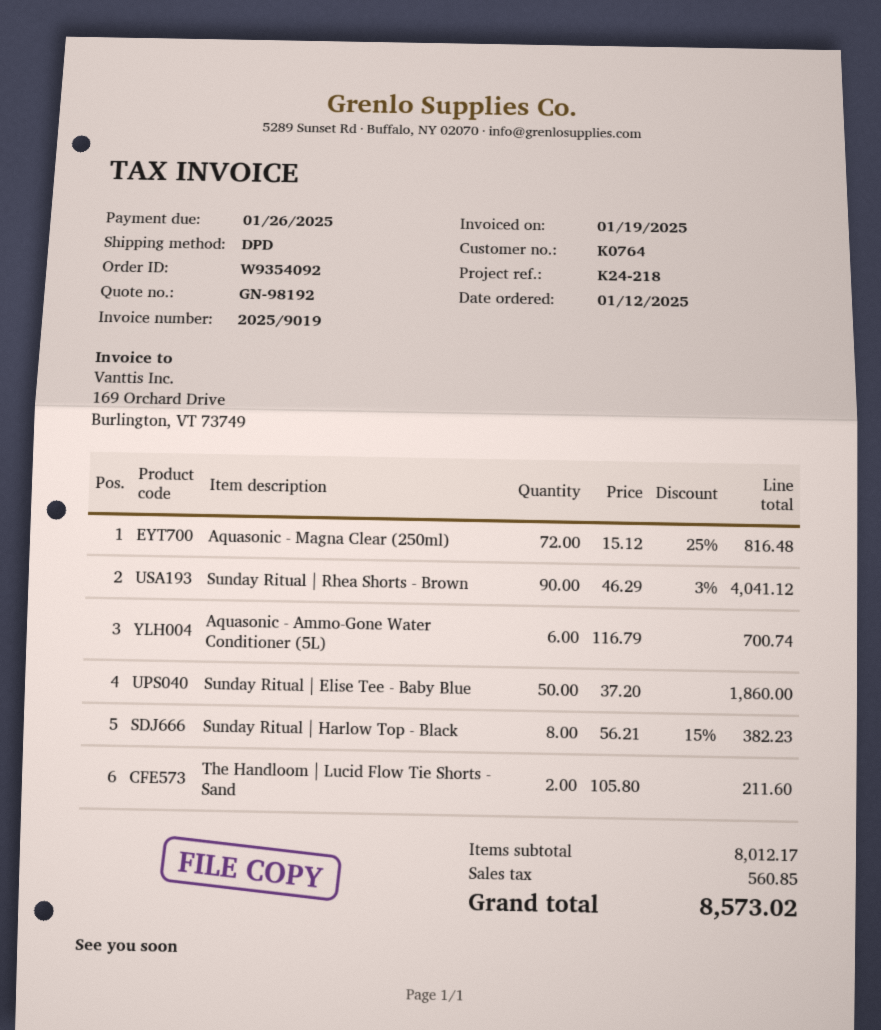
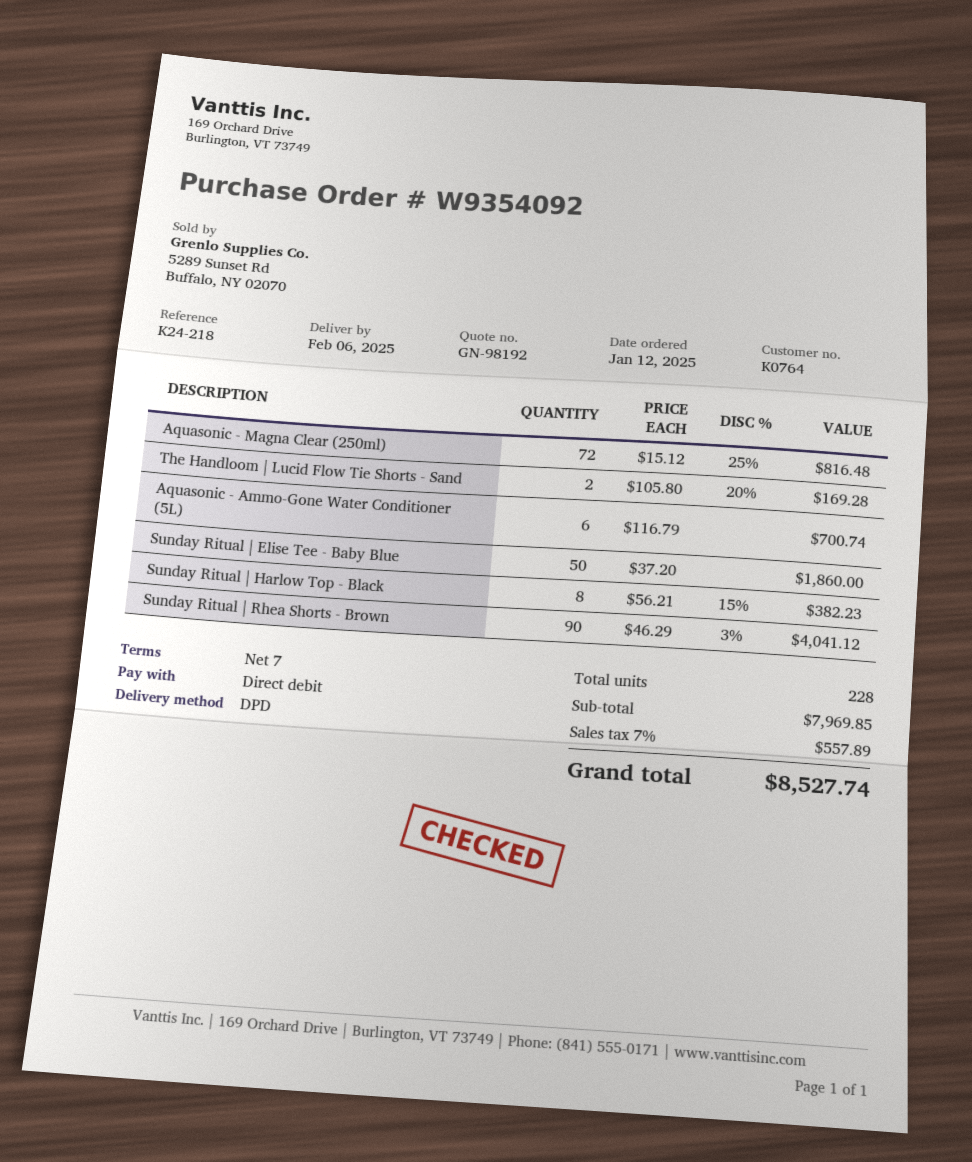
The Handloom | Lucid Flow Tie Shorts - Sand: 2 x 105.80 = 211.60 -> 2 x 105.80 - 20% = 169.28
subtotal: 8012.17 -> 7969.85
tax: 560.85 -> 557.89
total: 8573.02 -> 8527.74

